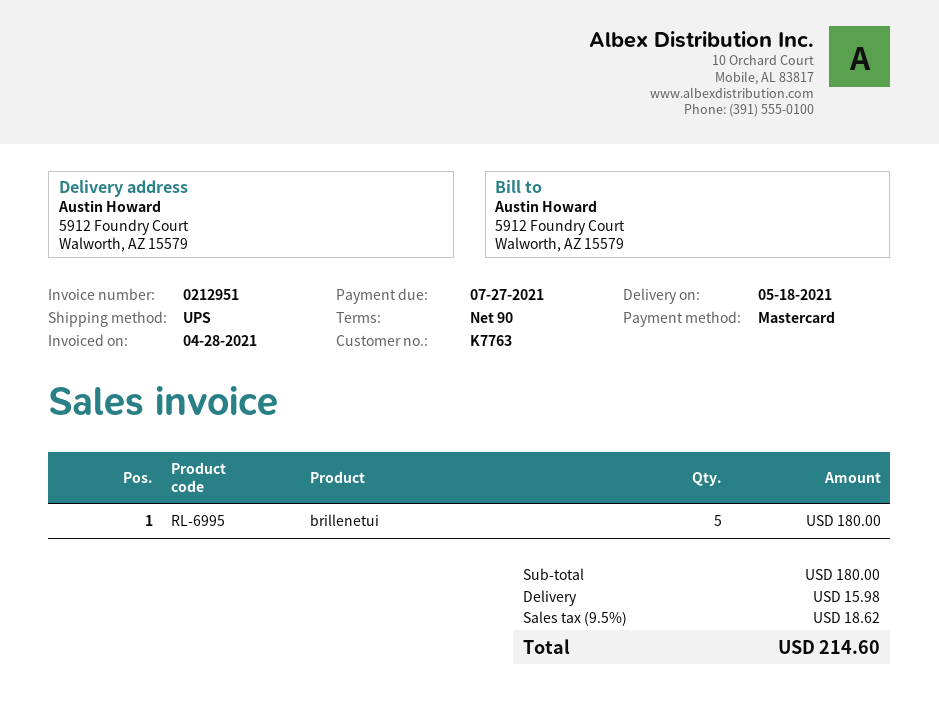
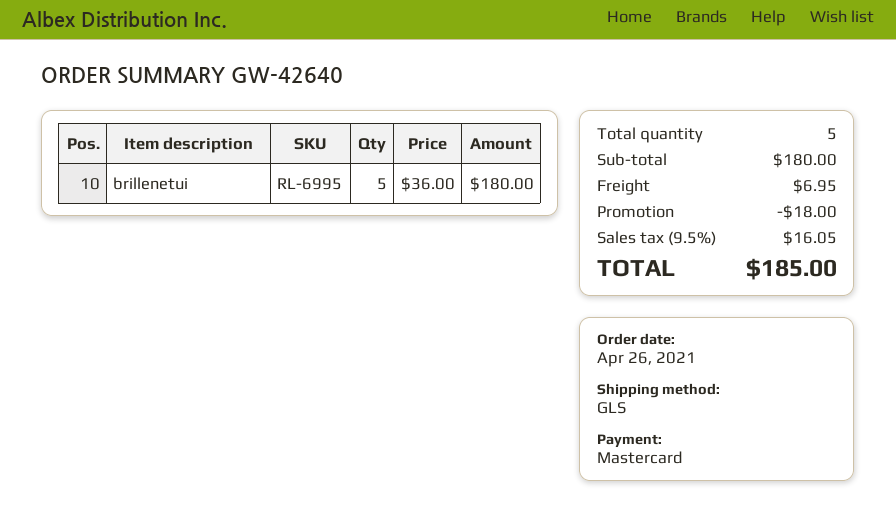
shipping method: UPS -> GLS
discount: none -> 18.00
shipping: 15.98 -> 6.95
tax: 9.5% = 18.62 -> 9.5% = 16.05
total: 214.60 -> 185.00

